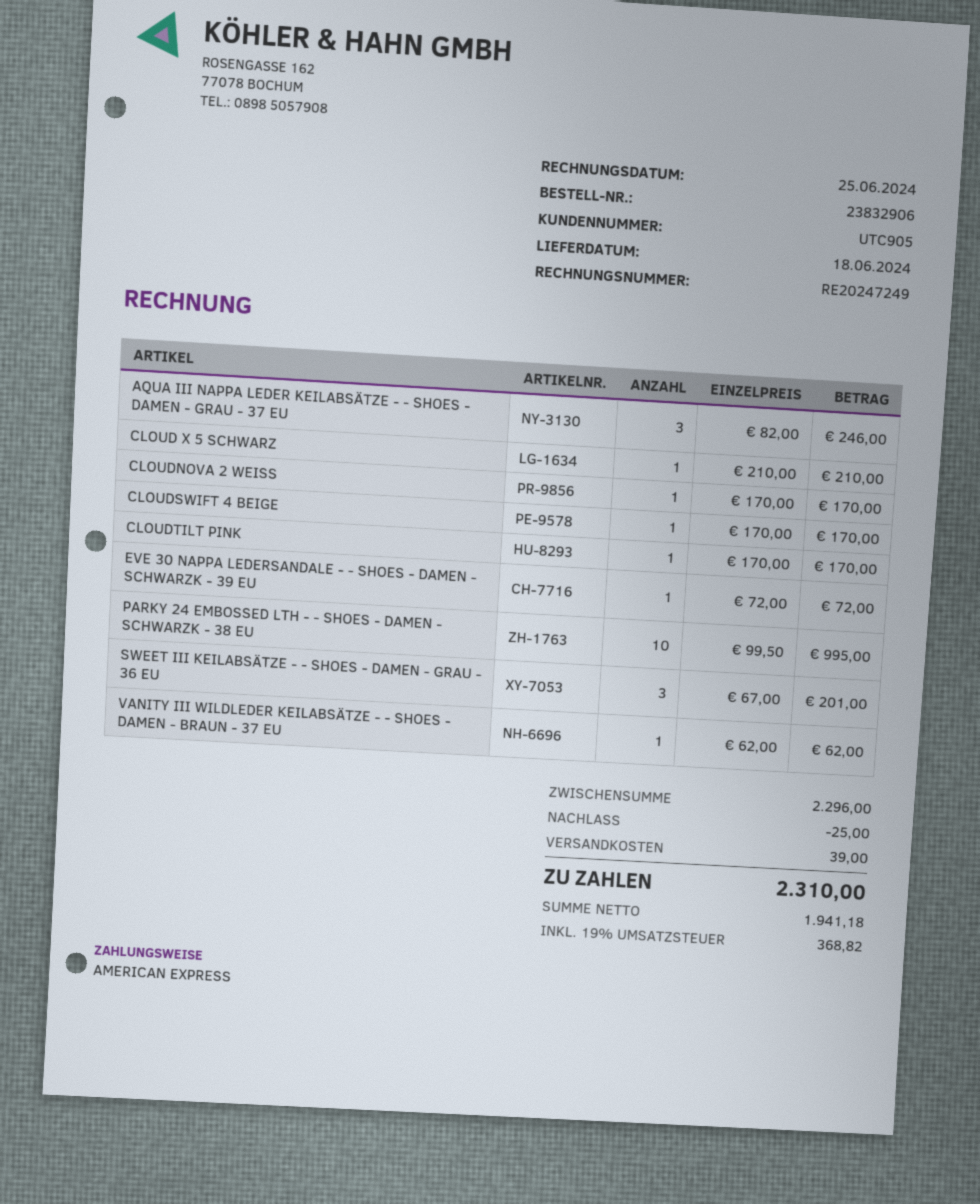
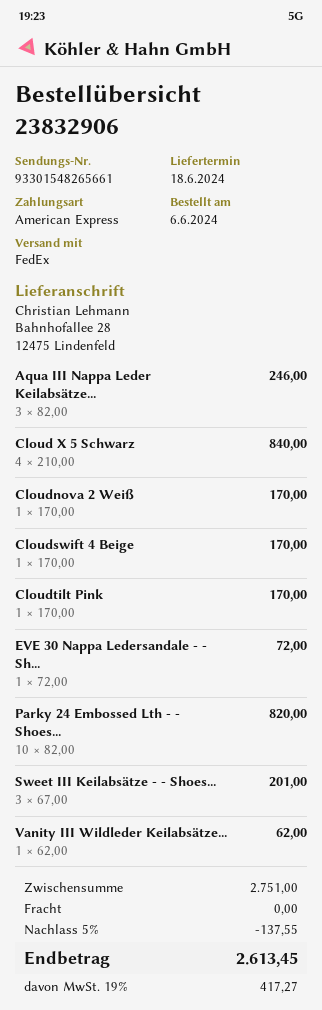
CLOUD X 5 SCHWARZ: 1 x 210.00 = 210.00 -> 4 x 210.00 = 840.00
PARKY 24 EMBOSSED LTH - - SHOES - DAMEN - SCHWARZK - 38 EU: 10 x 99.50 = 995.00 -> 10 x 82.00 = 820.00
subtotal: 2296.00 -> 2751.00
discount: 25.00 -> 137.55
shipping: 39.00 -> 0.00
tax: 19% = 368.82 -> 19% = 417.27
total: 2310.00 -> 2613.45

